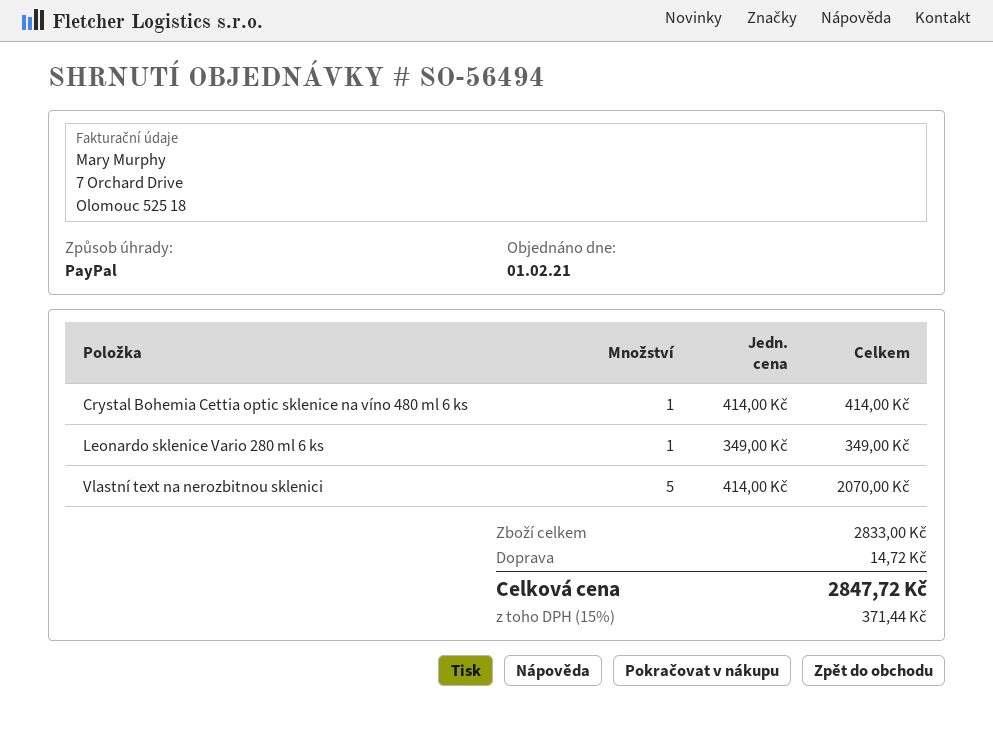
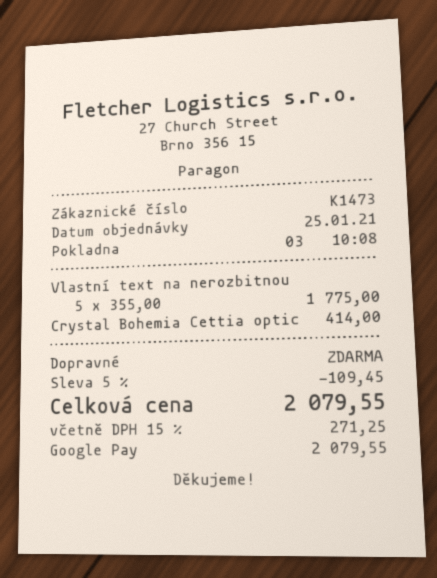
order date: 2021-02-01 -> 2021-01-25
payment method: PayPal -> Google Pay
Leonardo sklenice Vario 280 ml 6 ks: 1 x 349.00 = 349.00 -> none
Vlastní text na nerozbitnou sklenici: 5 x 414.00 = 2070.00 -> 5 x 355.00 = 1775.00
discount: none -> 5% = 109.45
shipping: 14.72 -> 0.00
tax: 15% = 371.44 -> 15% = 271.25
total: 2847.72 -> 2079.55

